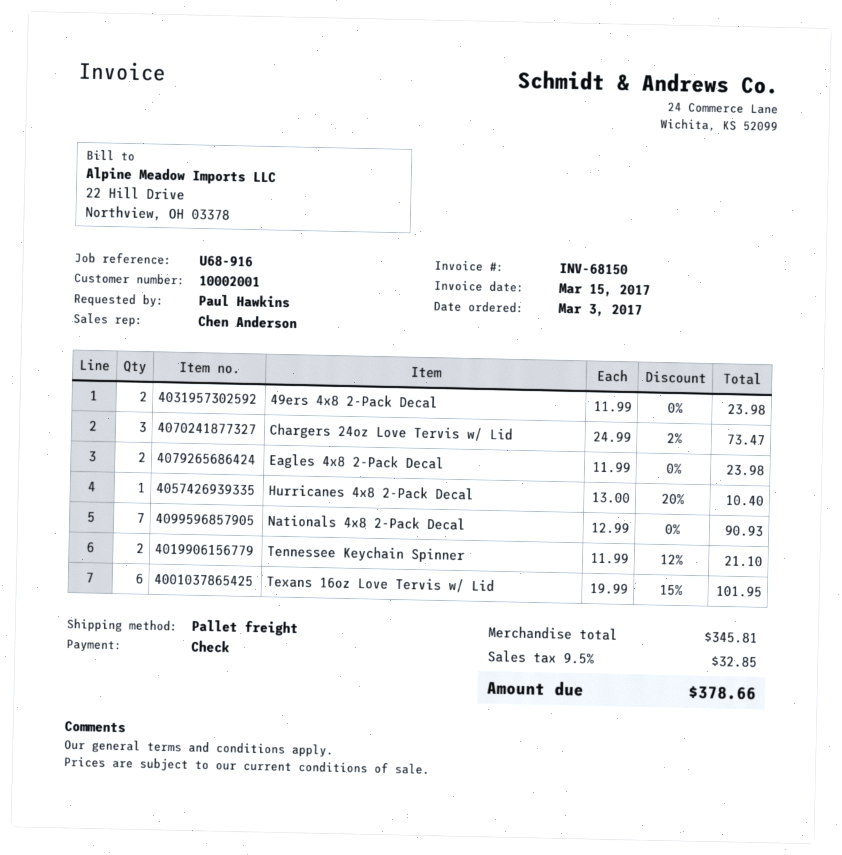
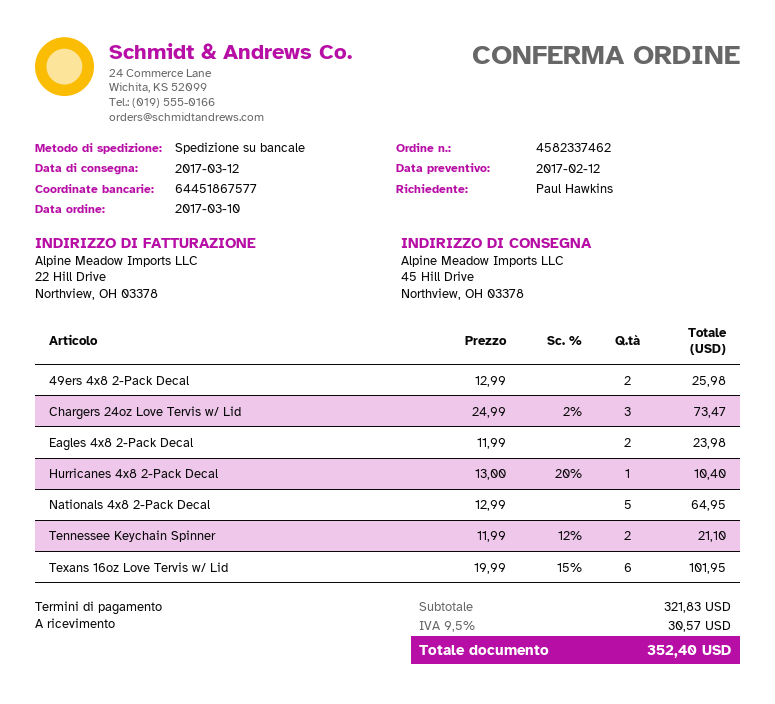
order date: 2017-03-03 -> 2017-03-10
49ers 4x8 2-Pack Decal: 2 x 11.99 = 23.98 -> 2 x 12.99 = 25.98
Nationals 4x8 2-Pack Decal: 7 x 12.99 = 90.93 -> 5 x 12.99 = 64.95
subtotal: 345.81 -> 321.83
tax: 9.5% = 32.85 -> 9.5% = 30.57
total: 378.66 -> 352.40

